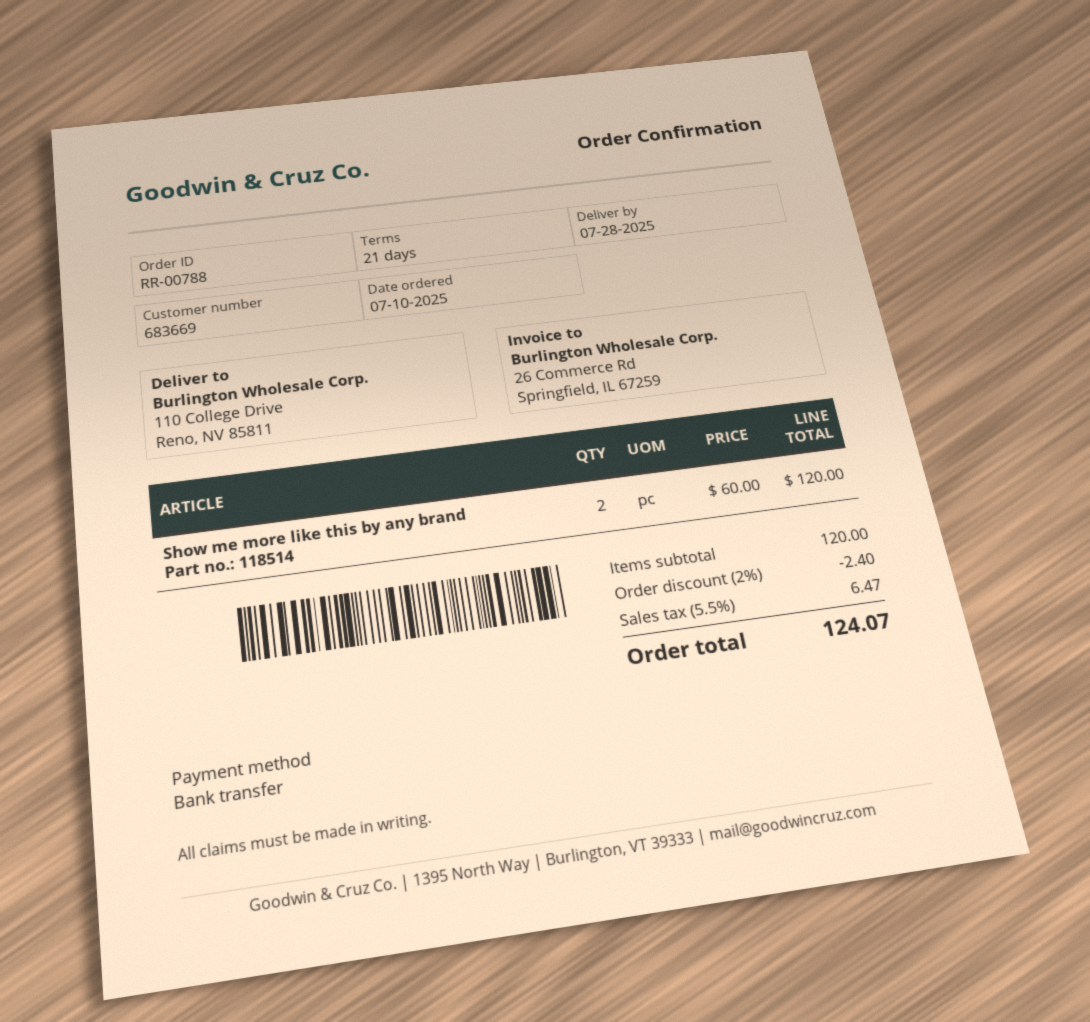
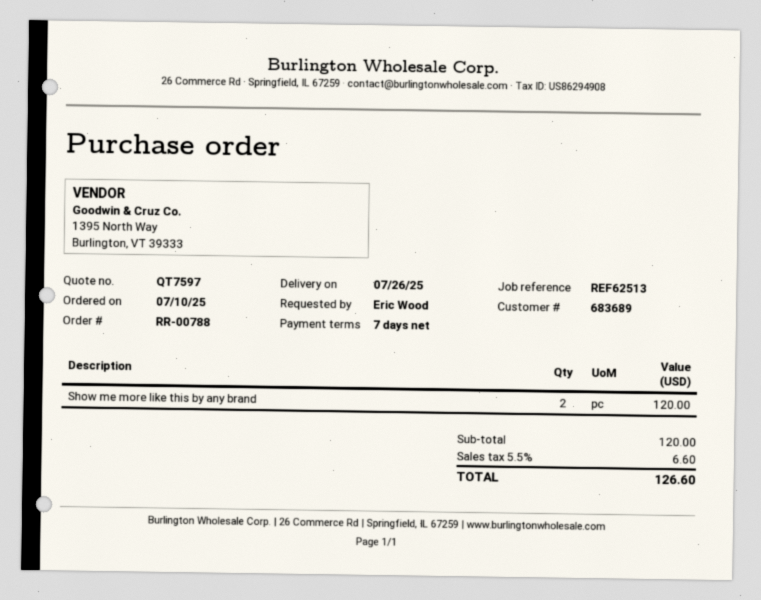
delivery date: 2025-07-28 -> 2025-07-26
payment terms: 21 days -> 7 days
customer number: 683669 -> 683689
discount: 2% = 2.40 -> none
tax: 5.5% = 6.47 -> 5.5% = 6.60
total: 124.07 -> 126.60

